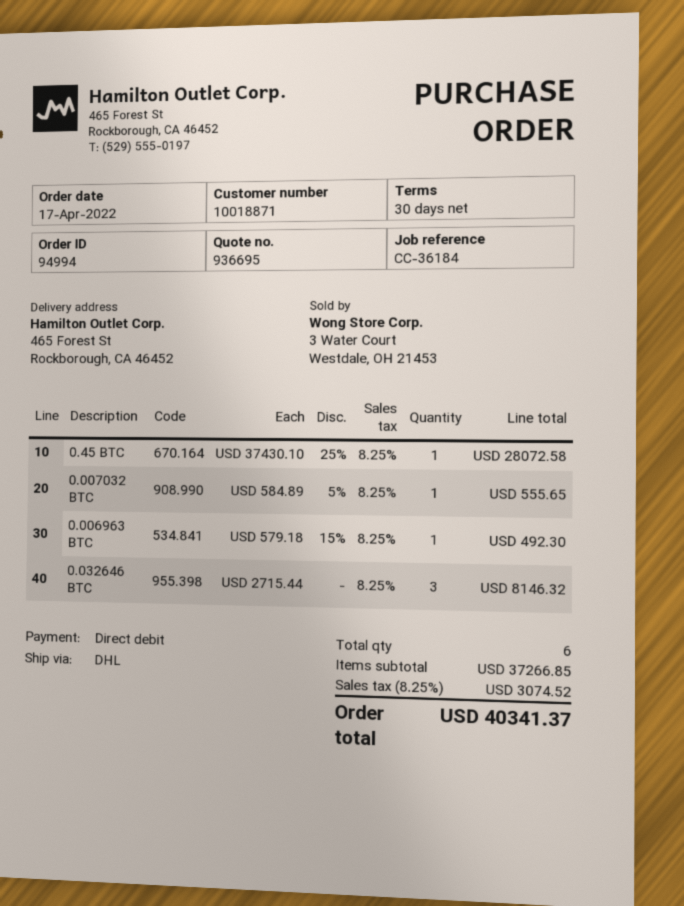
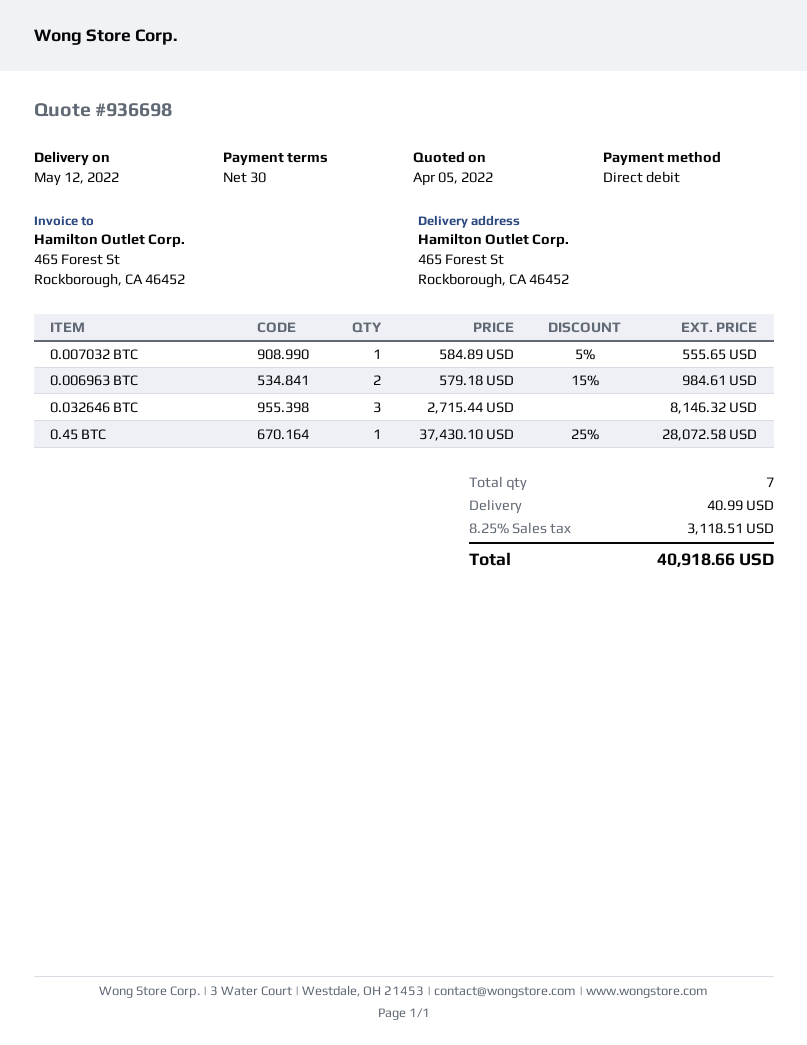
quote number: 936695 -> 936698
0.006963 BTC: 1 x 579.18 - 15% = 492.30 -> 2 x 579.18 - 15% = 984.61
total quantity: 6 -> 7
shipping: none -> 40.99
tax: 8.25% = 3074.52 -> 8.25% = 3118.51
total: 40341.37 -> 40918.66

